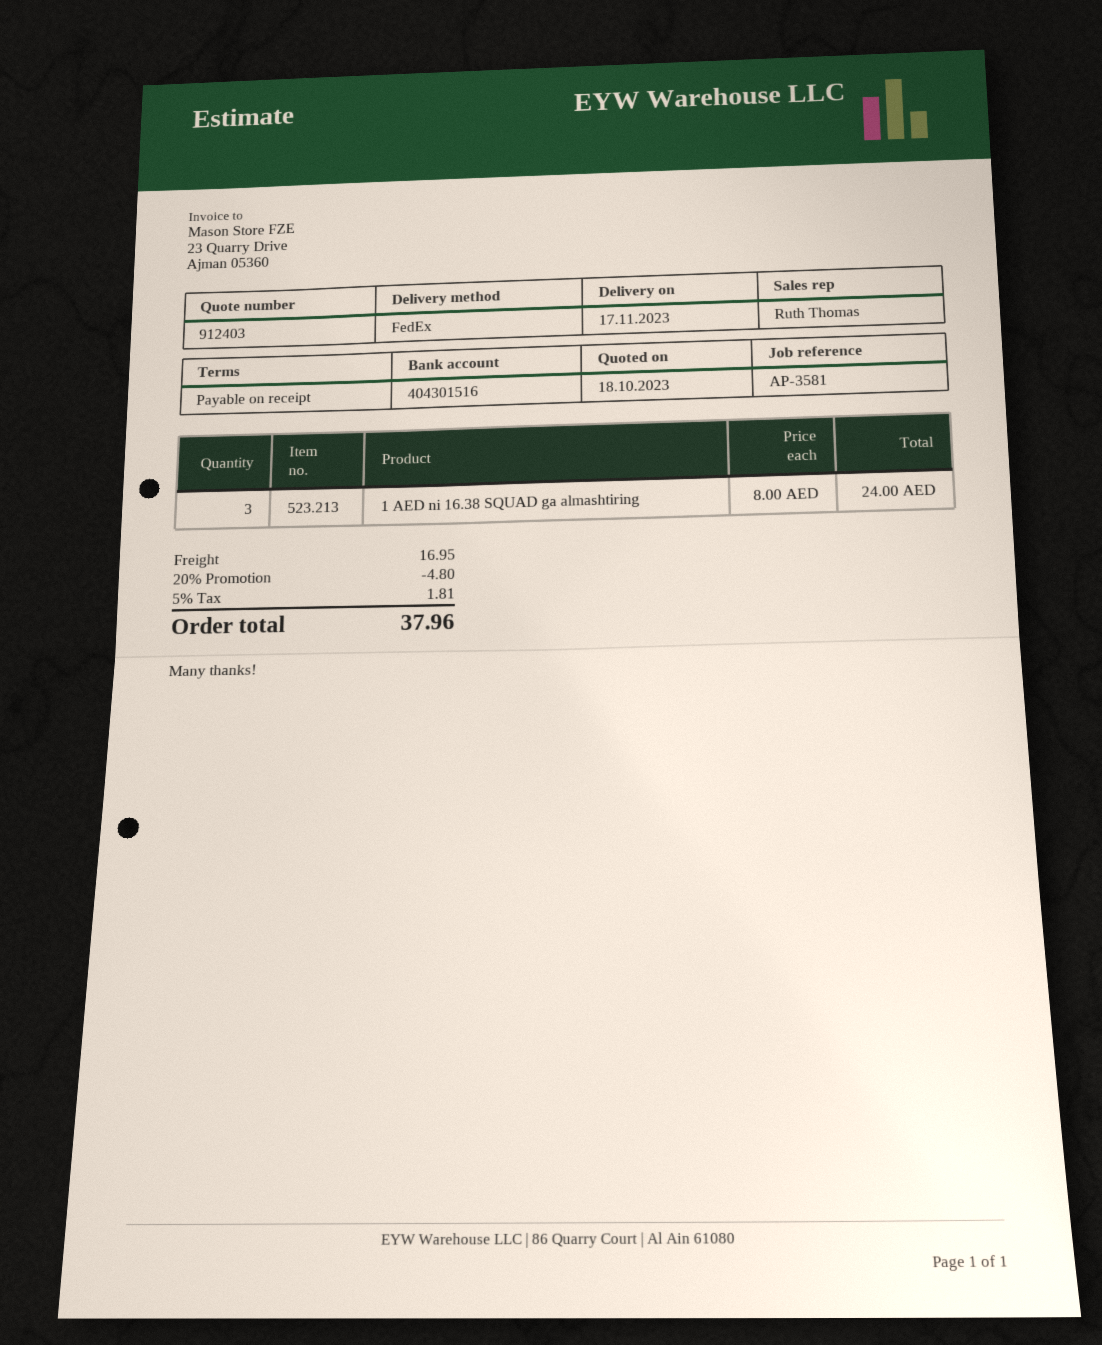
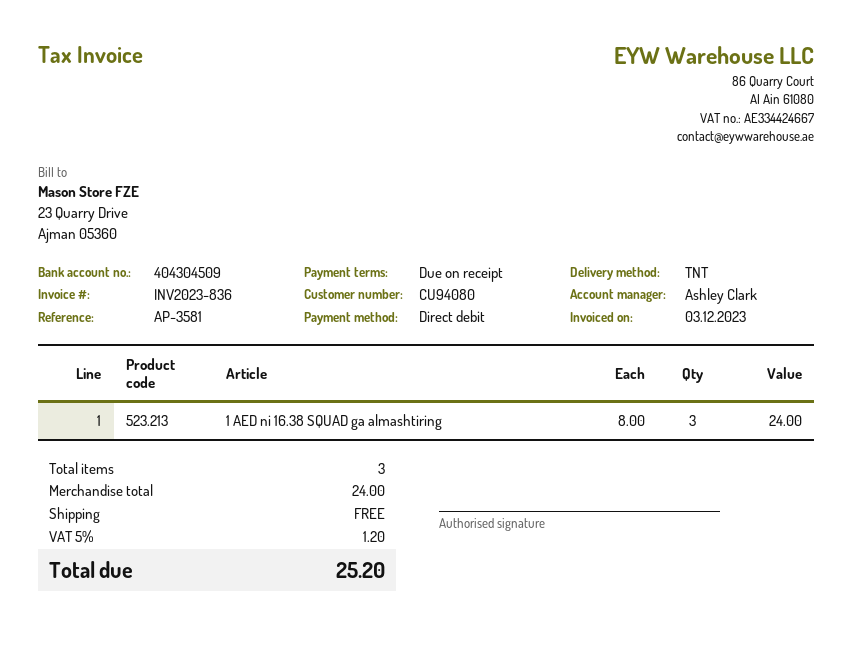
sales rep: Ruth Thomas -> Ashley Clark
bank account: 404301516 -> 404304509
shipping method: FedEx -> TNT
discount: 20% = 4.80 -> none
shipping: 16.95 -> 0.00
tax: 5% = 1.81 -> 5% = 1.20
total: 37.96 -> 25.20

